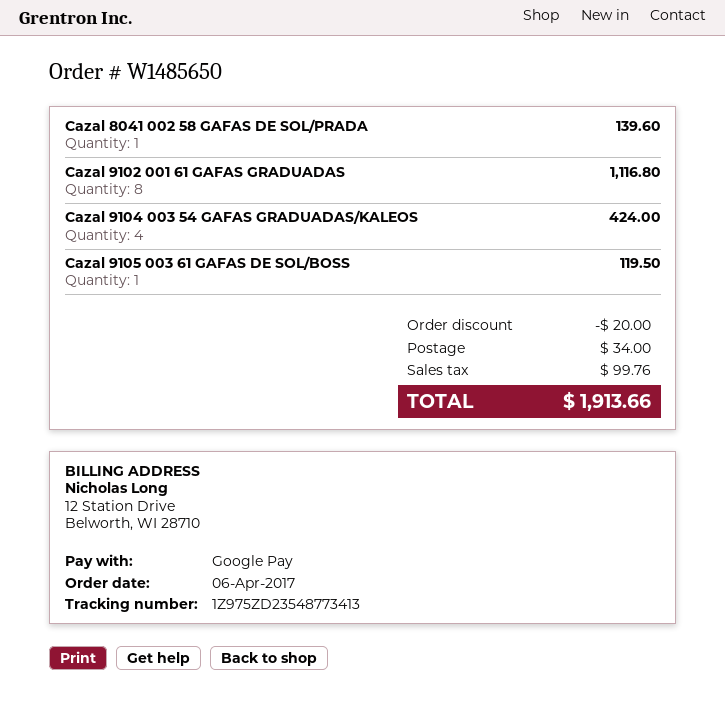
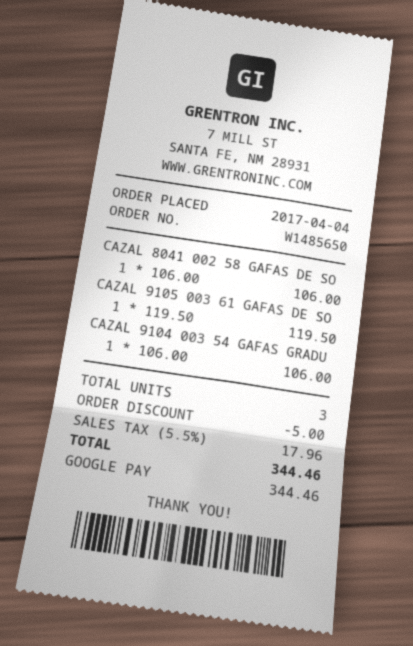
order date: 2017-04-06 -> 2017-04-04
Cazal 8041 002 58 GAFAS DE SOL/PRADA: 1 for 139.60 -> 1 for 106.00
Cazal 9102 001 61 GAFAS GRADUADAS: 8 for 1116.80 -> none
Cazal 9104 003 54 GAFAS GRADUADAS/KALEOS: 4 for 424.00 -> 1 for 106.00
discount: 20.00 -> 5.00
shipping: 34.00 -> none
tax: 99.76 -> 17.96
total: 1913.66 -> 344.46

